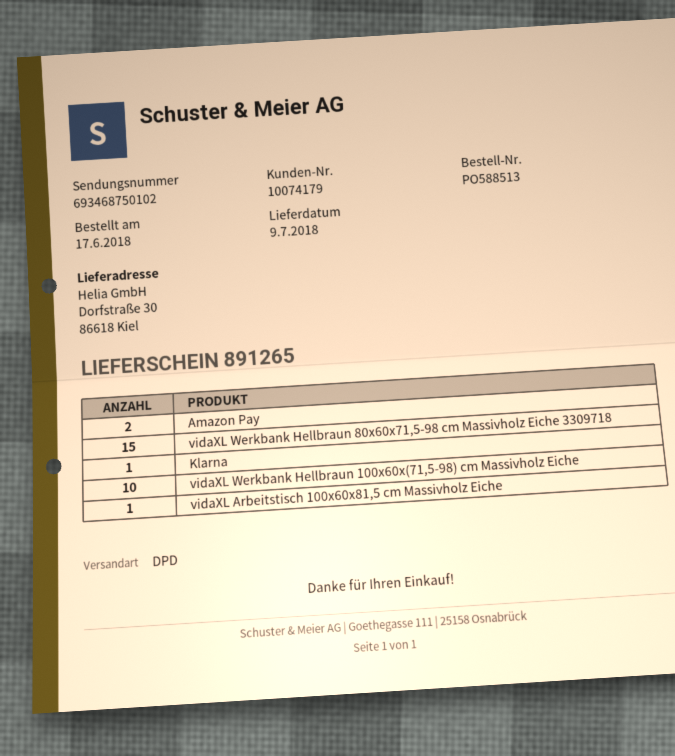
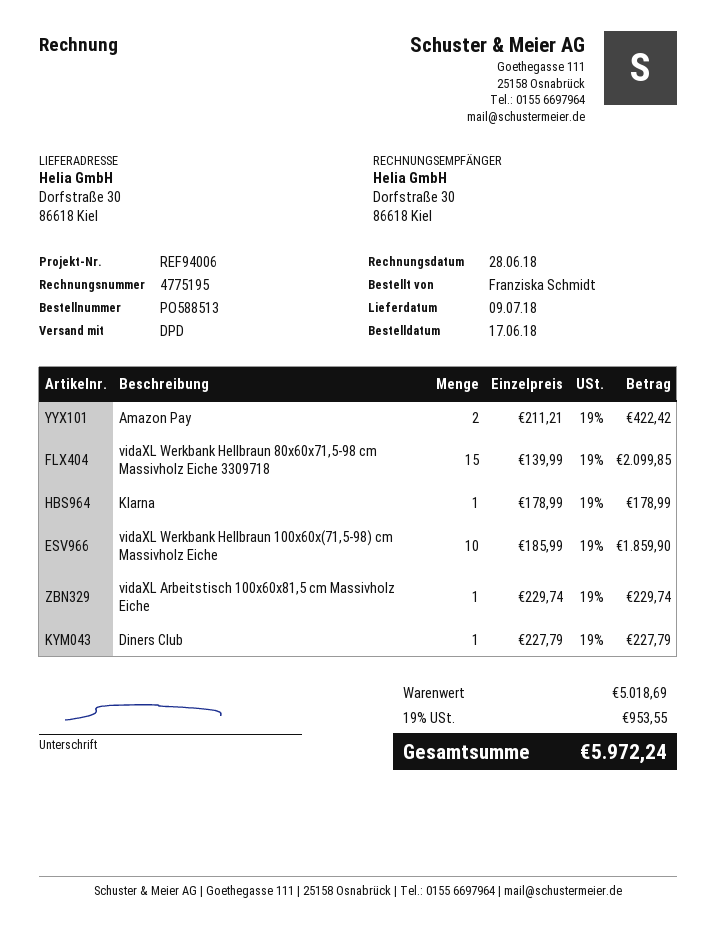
Diners Club: none -> 1

